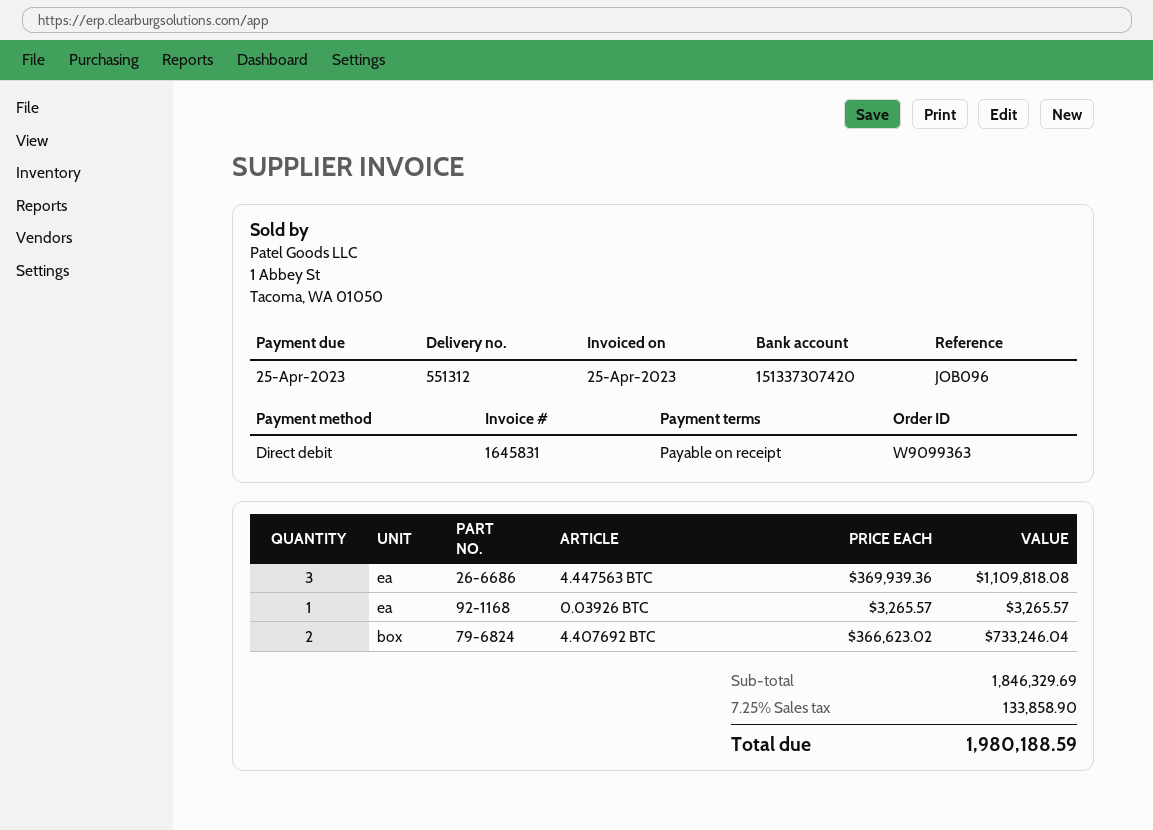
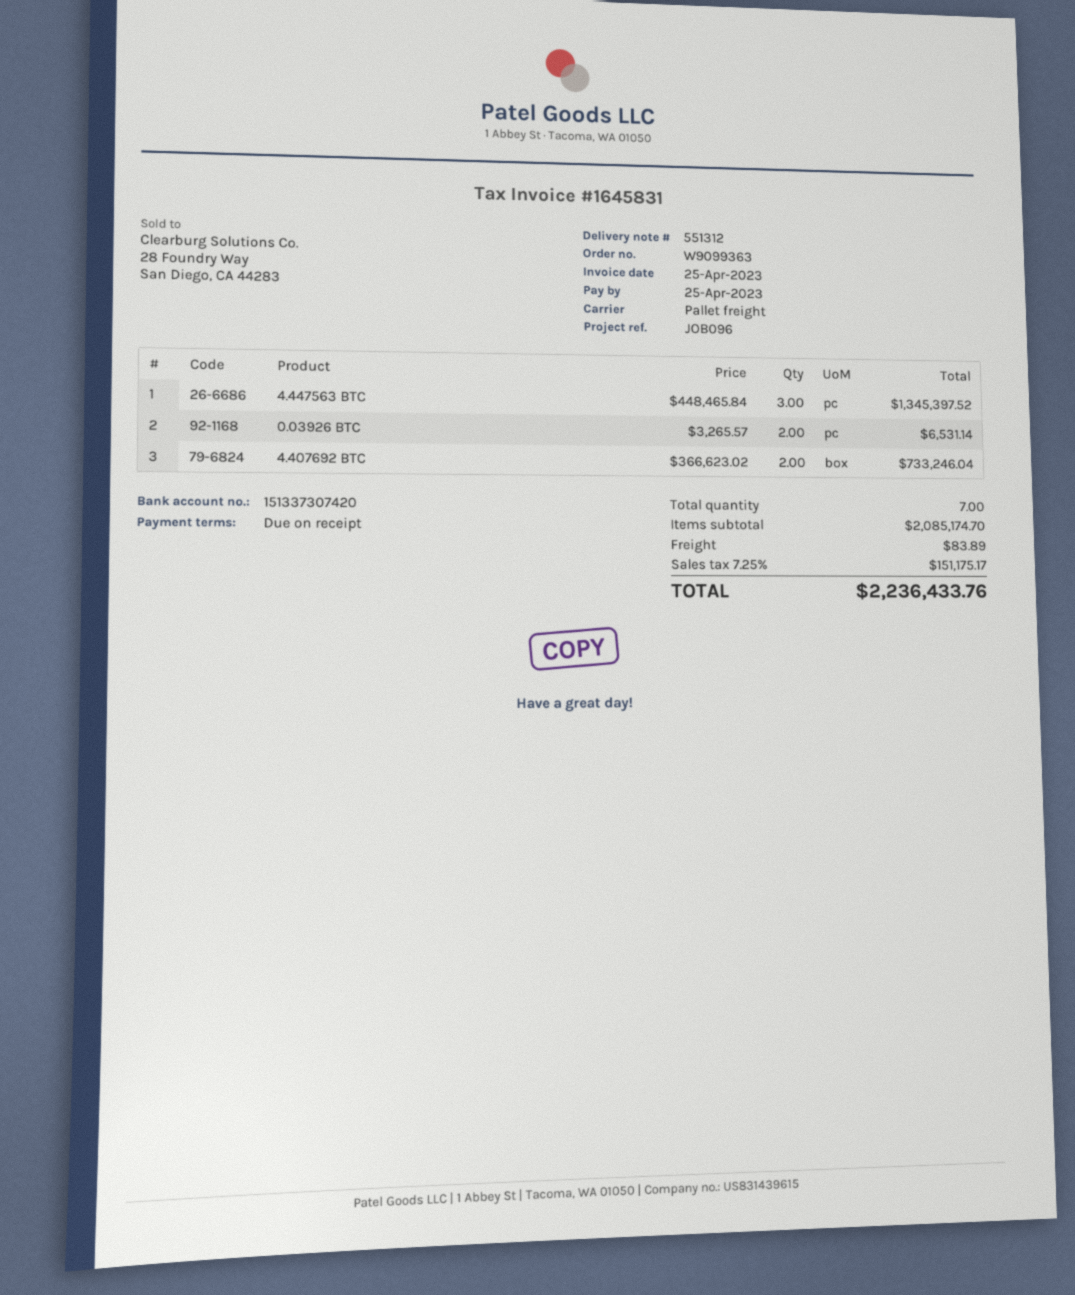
4.447563 BTC: 3 x 369939.36 = 1109818.08 -> 3 x 448465.84 = 1345397.52
0.03926 BTC: 1 x 3265.57 = 3265.57 -> 2 x 3265.57 = 6531.14
subtotal: 1846329.69 -> 2085174.70
shipping: none -> 83.89
tax: 7.25% = 133858.90 -> 7.25% = 151175.17
total: 1980188.59 -> 2236433.76

